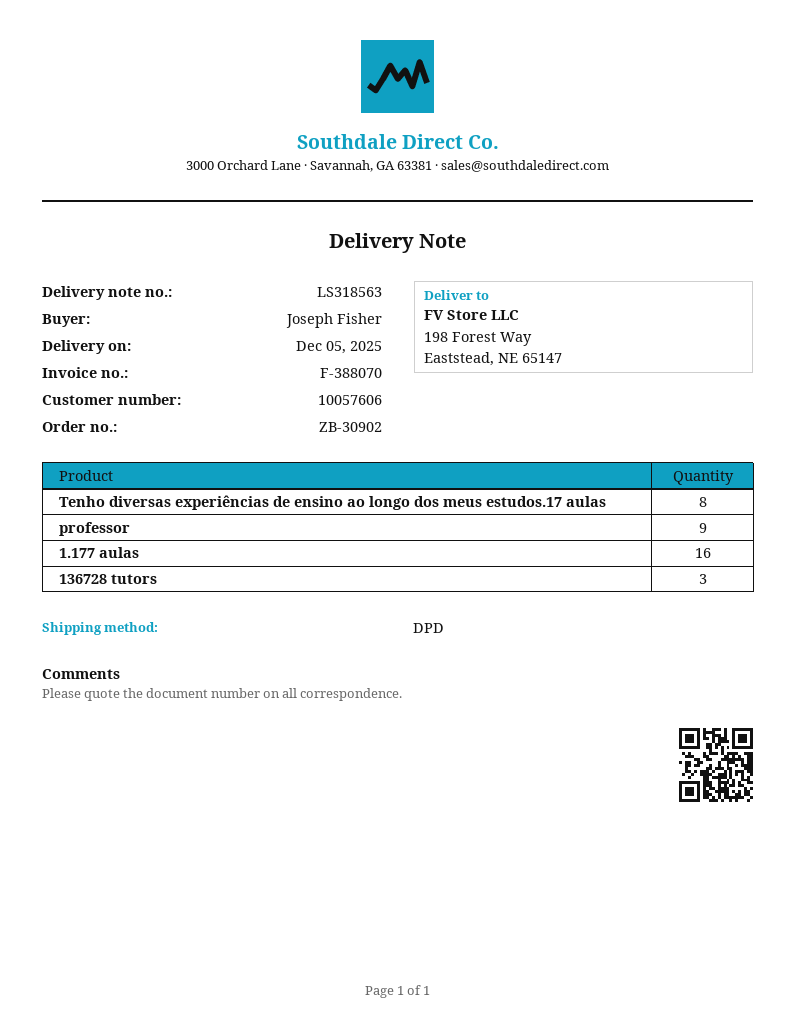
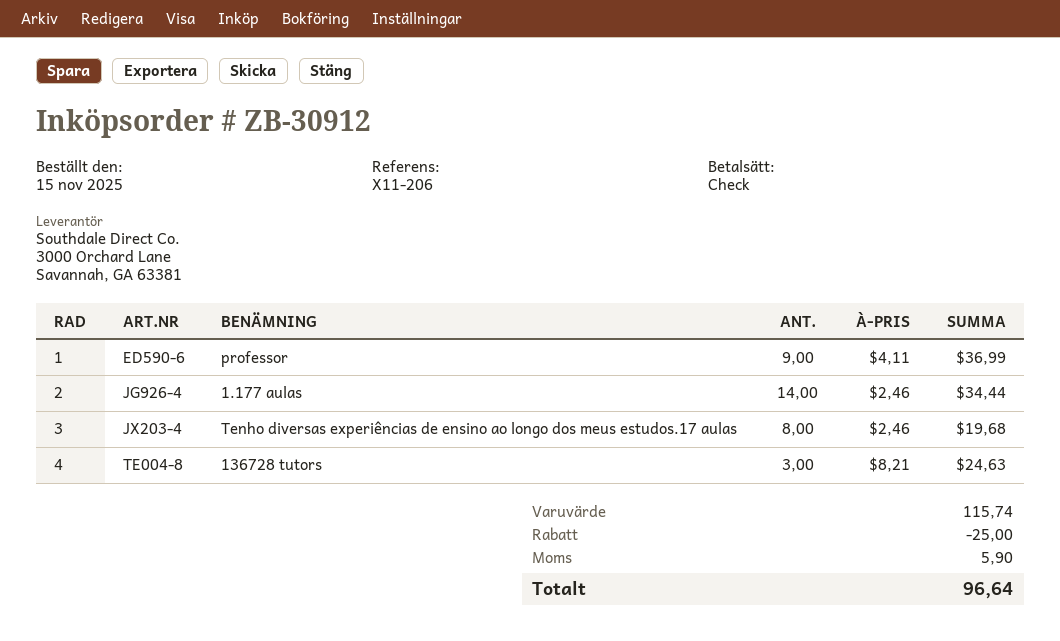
order number: ZB-30902 -> ZB-30912
1.177 aulas: 16 -> 14

